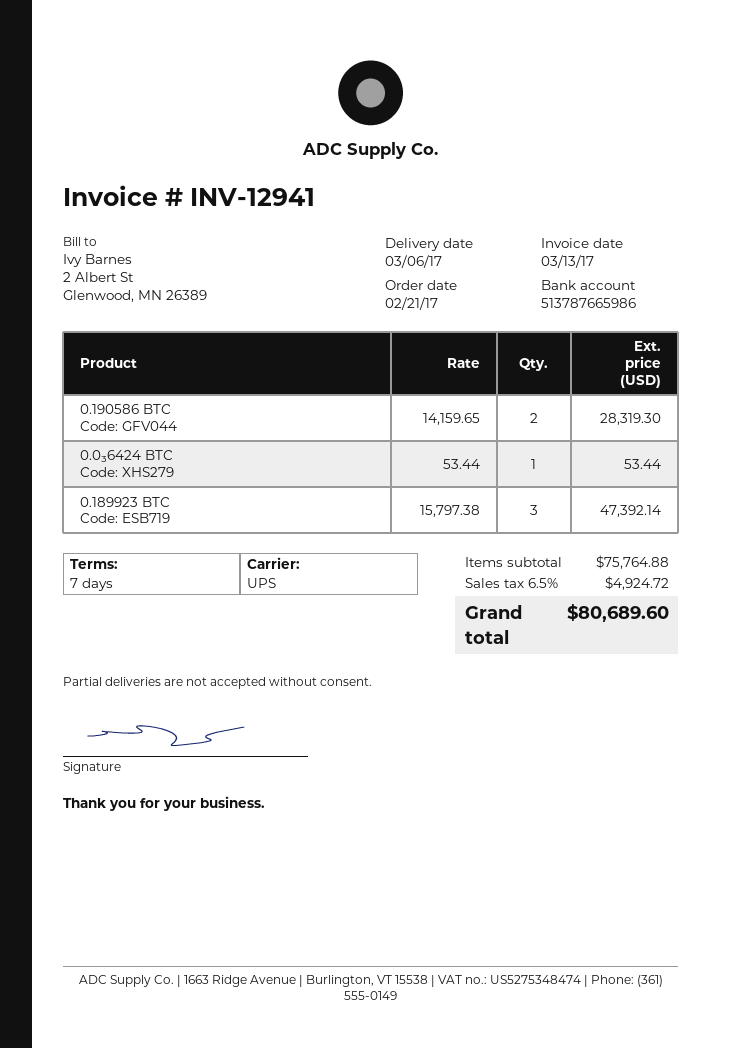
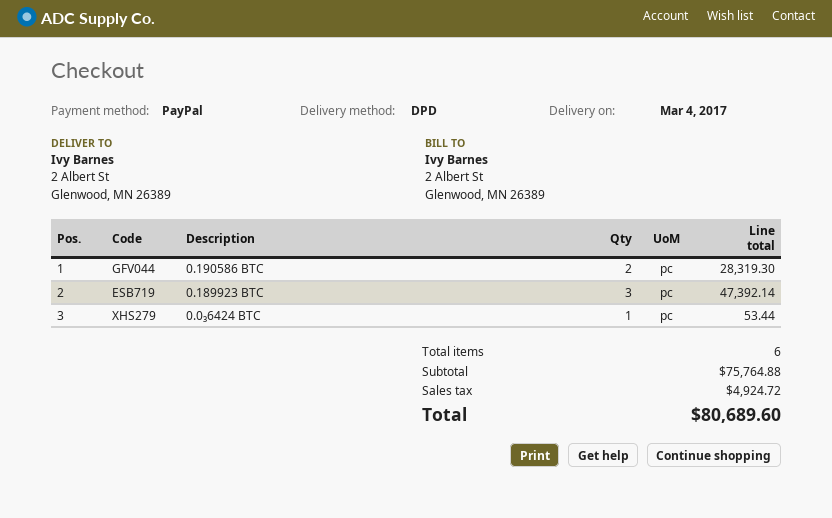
delivery date: 2017-03-06 -> 2017-03-04
shipping method: UPS -> DPD

